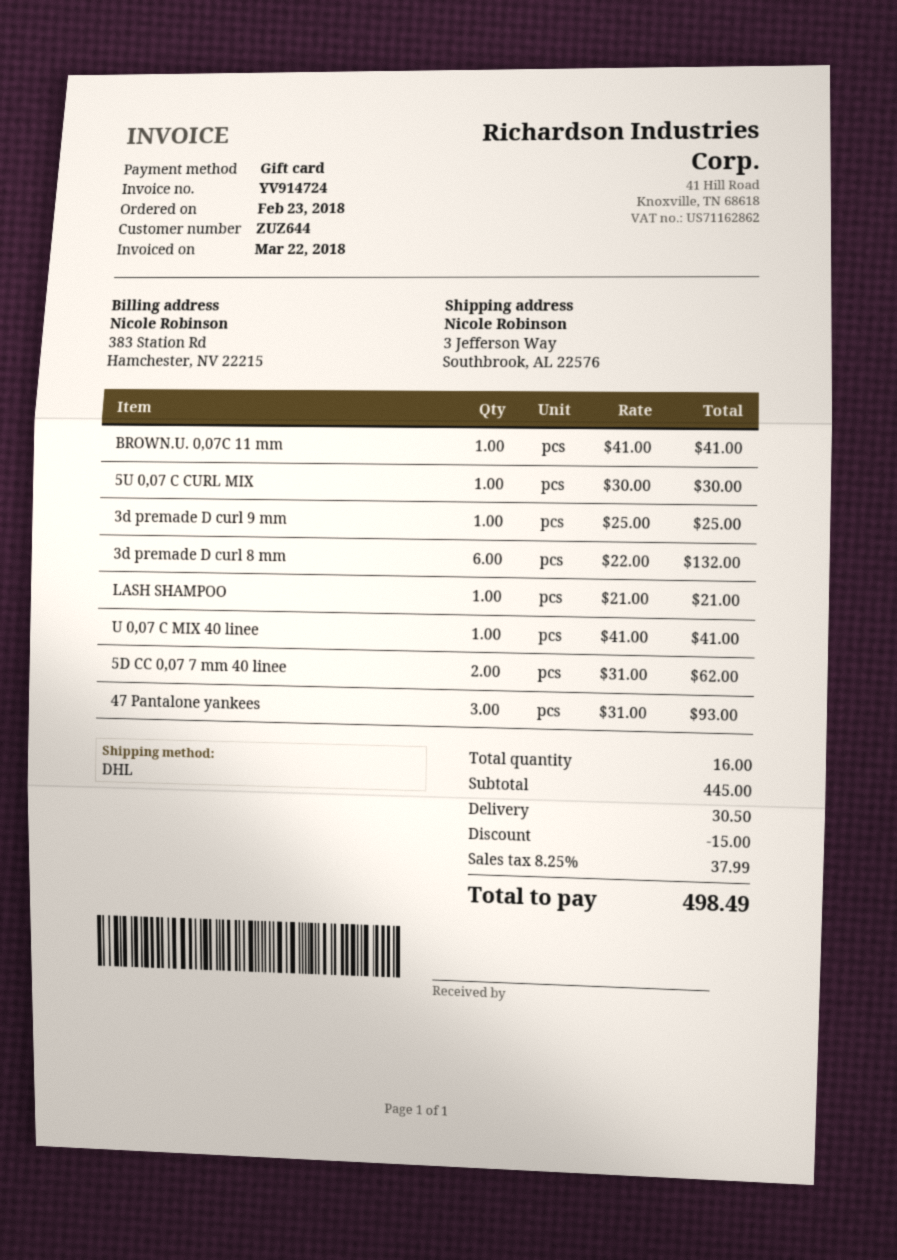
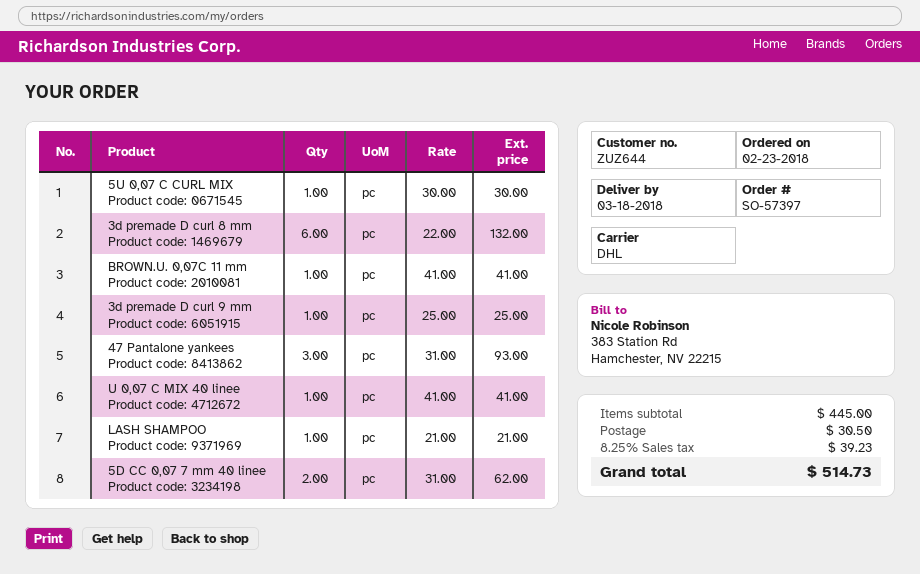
discount: 15.00 -> none
tax: 8.25% = 37.99 -> 8.25% = 39.23
total: 498.49 -> 514.73

